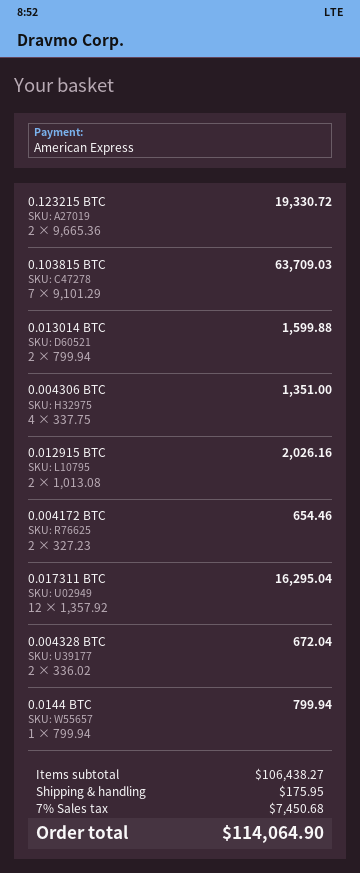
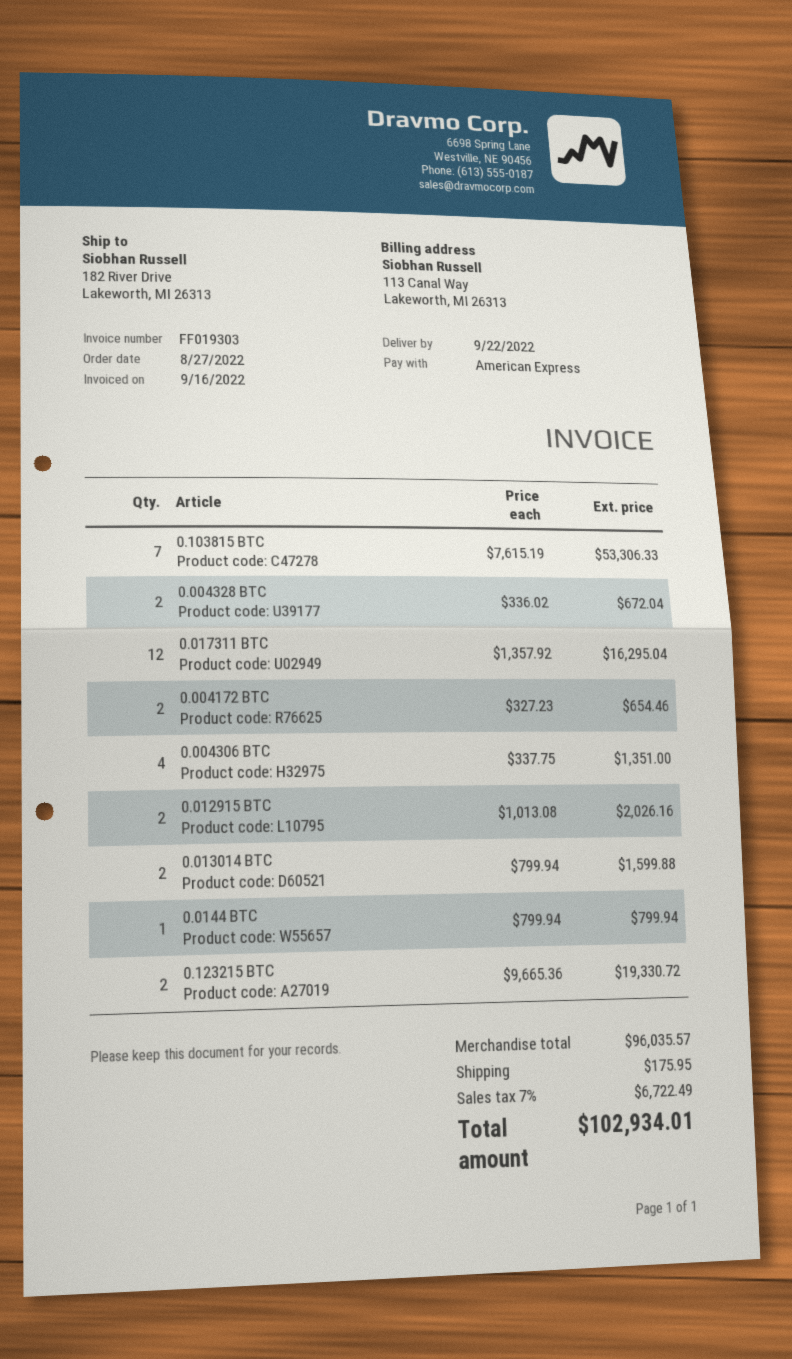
0.103815 BTC: 7 x 9101.29 = 63709.03 -> 7 x 7615.19 = 53306.33
subtotal: 106438.27 -> 96035.57
tax: 7% = 7450.68 -> 7% = 6722.49
total: 114064.90 -> 102934.01

